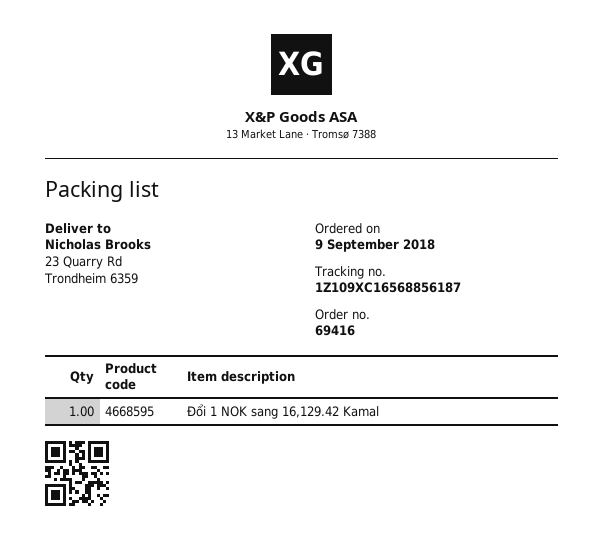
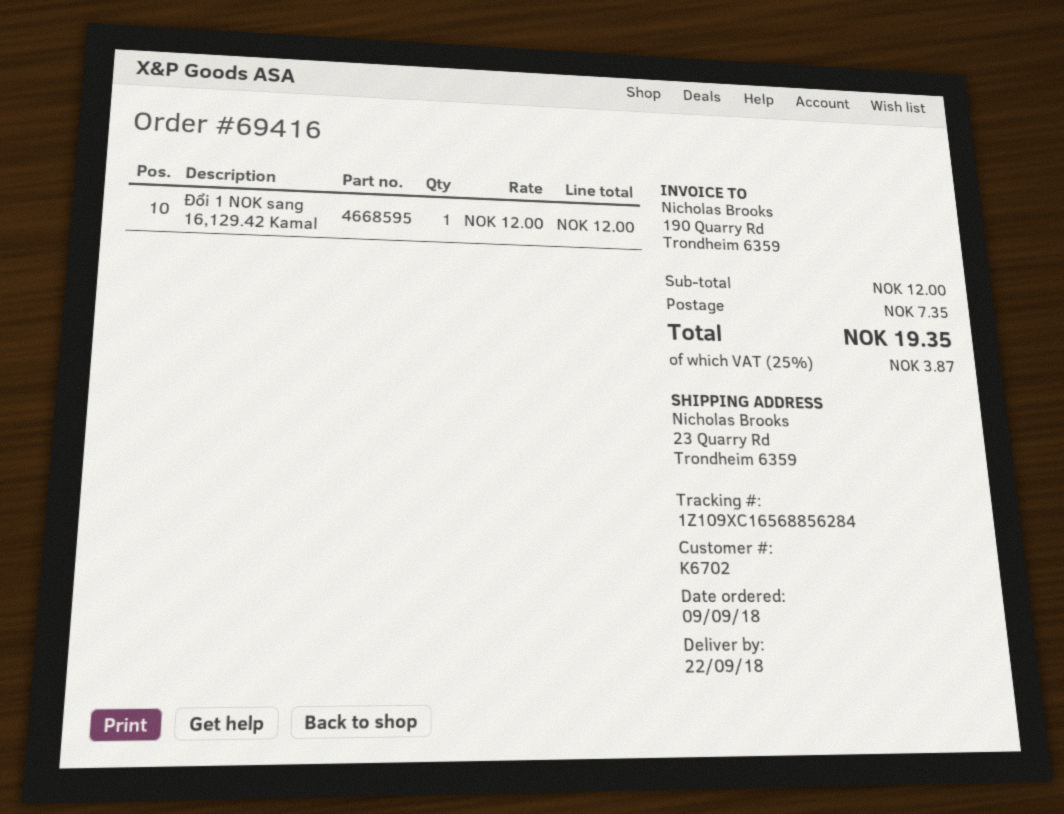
tracking number: 1Z109XC16568856187 -> 1Z109XC16568856284

